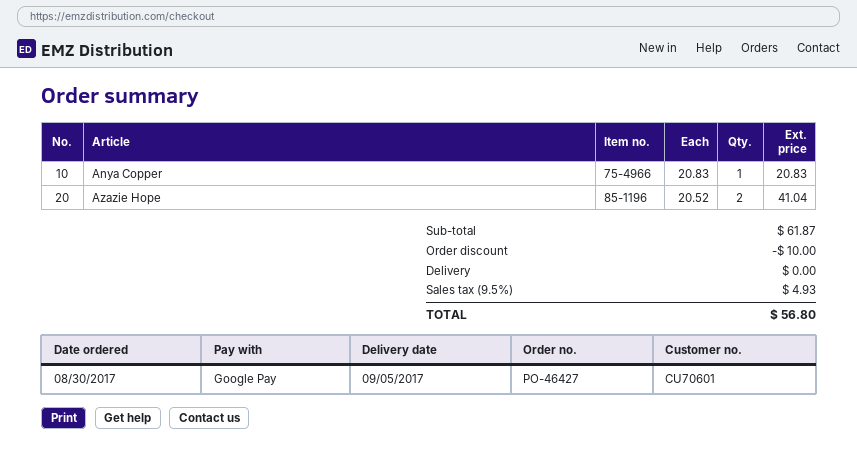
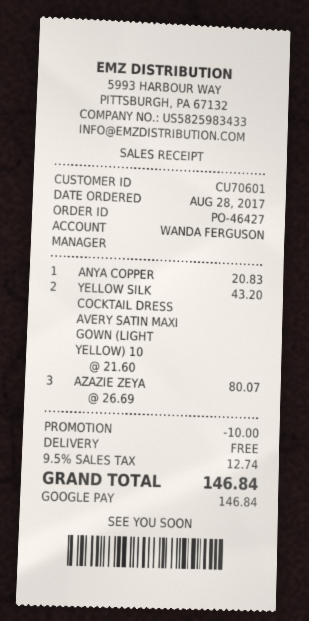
order date: 2017-08-30 -> 2017-08-28
Azazie Hope: 2 x 20.52 = 41.04 -> none
YELLOW SILK COCKTAIL DRESS AVERY SATIN MAXI GOWN (LIGHT YELLOW) 10: none -> 2 x 21.60 = 43.20
AZAZIE ZEYA: none -> 3 x 26.69 = 80.07
tax: 9.5% = 4.93 -> 9.5% = 12.74
total: 56.80 -> 146.84

